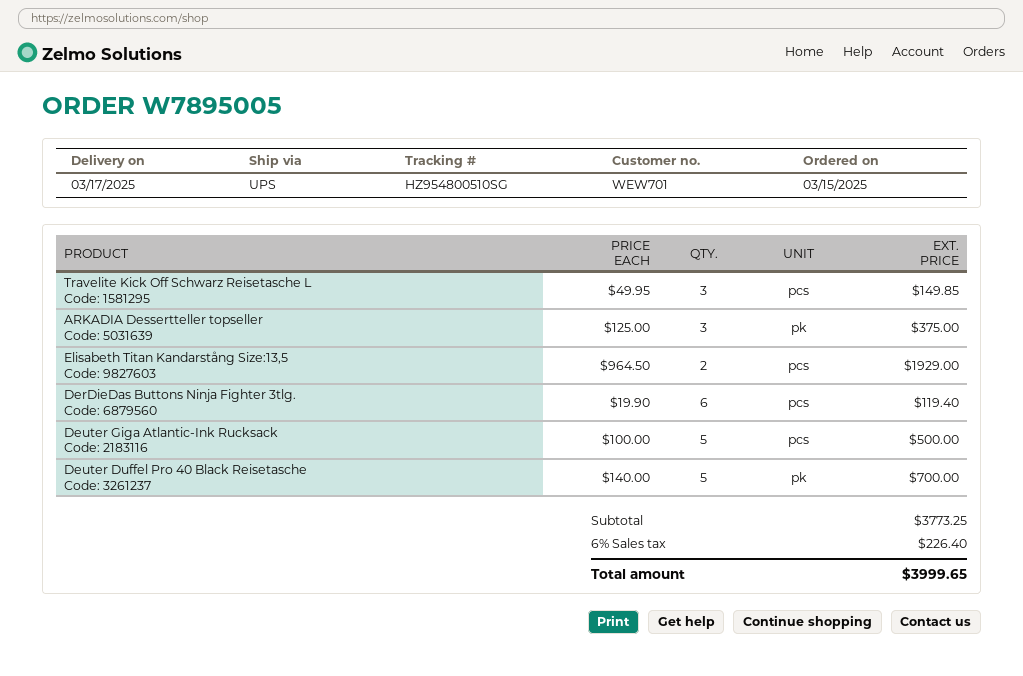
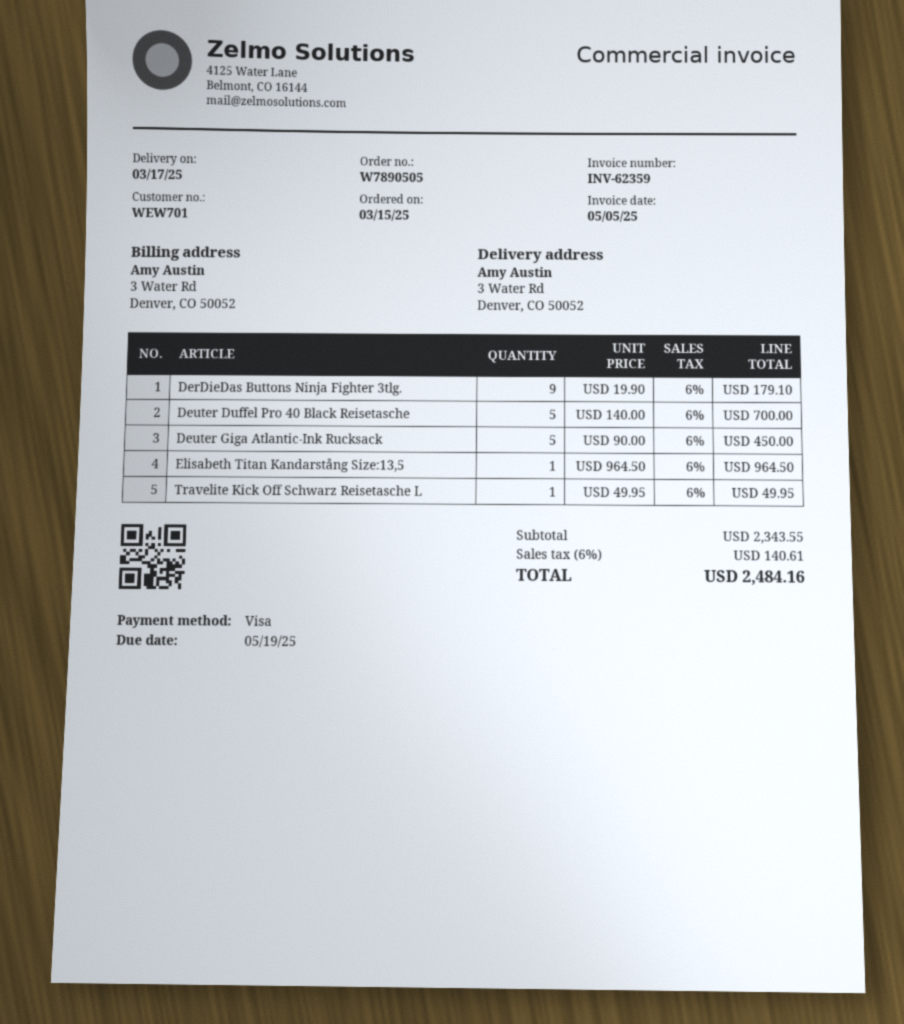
order number: W7895005 -> W7890505
Travelite Kick Off Schwarz Reisetasche L: 3 x 49.95 = 149.85 -> 1 x 49.95 = 49.95
ARKADIA Dessertteller topseller: 3 x 125.00 = 375.00 -> none
Elisabeth Titan Kandarstång Size:13,5: 2 x 964.50 = 1929.00 -> 1 x 964.50 = 964.50
DerDieDas Buttons Ninja Fighter 3tlg.: 6 x 19.90 = 119.40 -> 9 x 19.90 = 179.10
Deuter Giga Atlantic-Ink Rucksack: 5 x 100.00 = 500.00 -> 5 x 90.00 = 450.00
subtotal: 3773.25 -> 2343.55
tax: 6% = 226.40 -> 6% = 140.61
total: 3999.65 -> 2484.16

